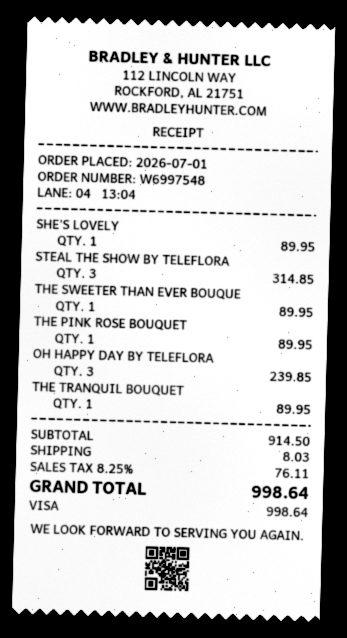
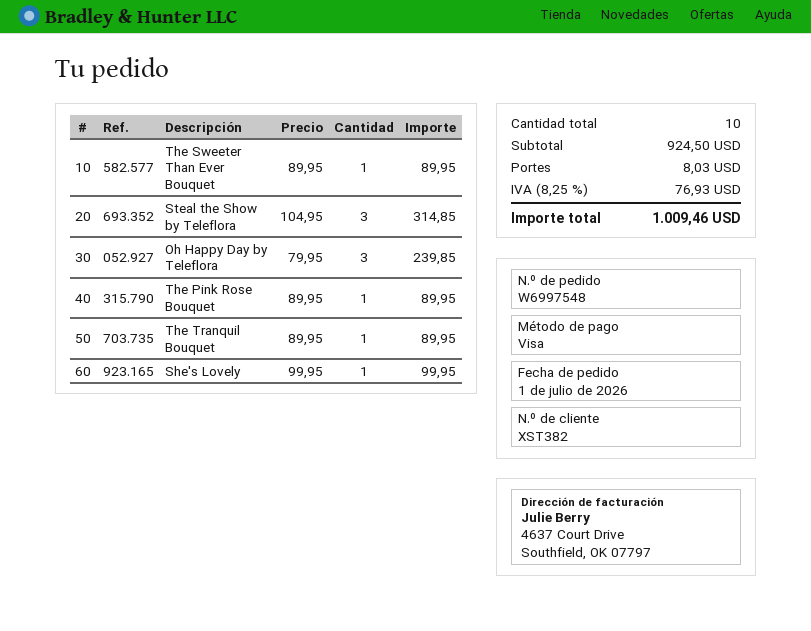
SHE'S LOVELY: 1 for 89.95 -> 1 for 99.95
subtotal: 914.50 -> 924.50
tax: 8.25% = 76.11 -> 8.25% = 76.93
total: 998.64 -> 1009.46

